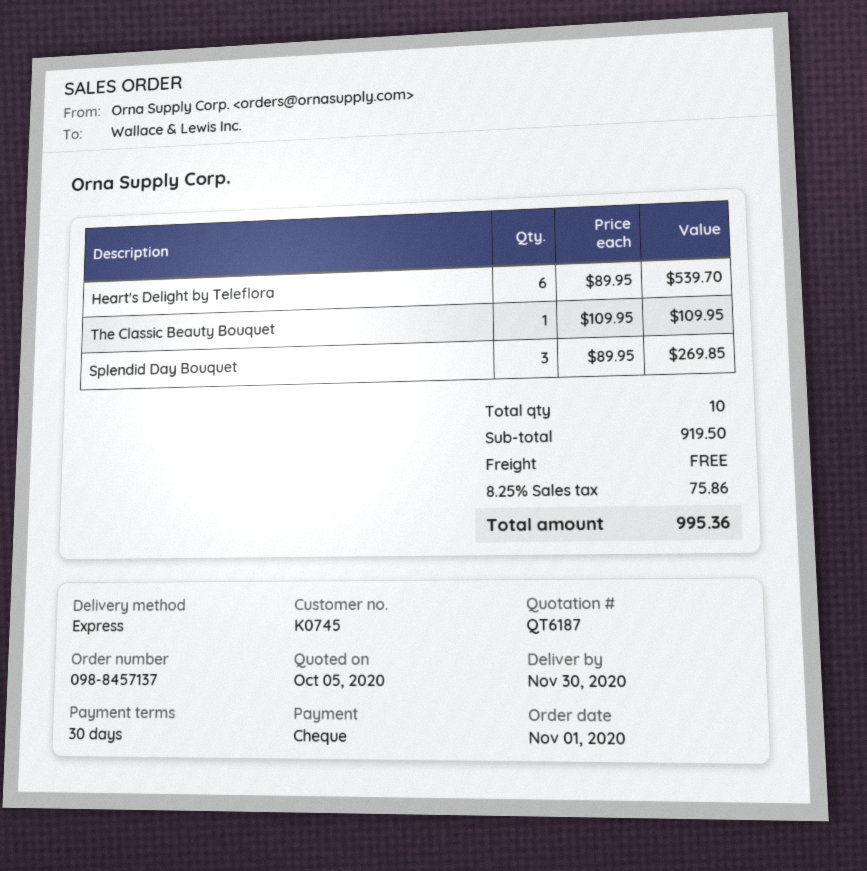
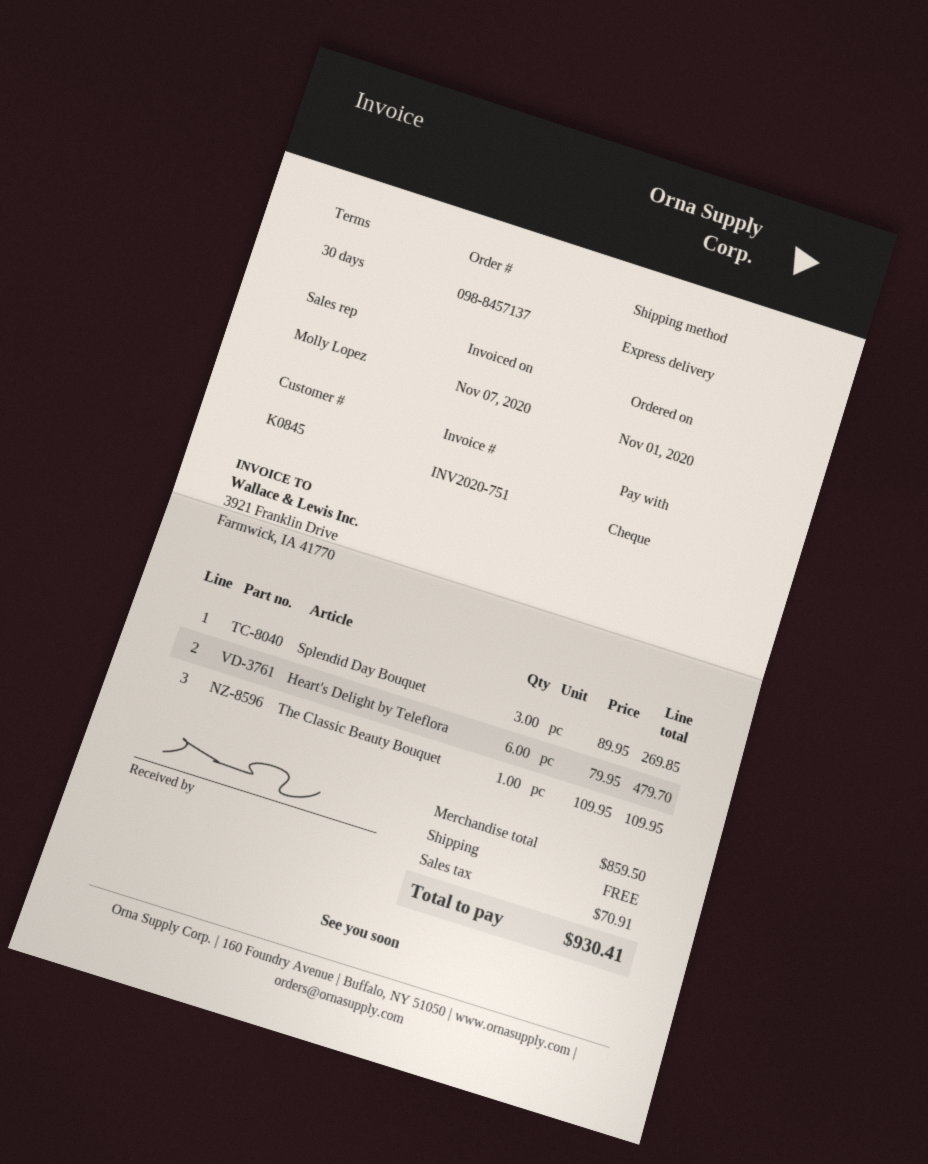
customer number: K0745 -> K0845
Heart's Delight by Teleflora: 6 x 89.95 = 539.70 -> 6 x 79.95 = 479.70
subtotal: 919.50 -> 859.50
tax: 75.86 -> 70.91
total: 995.36 -> 930.41

